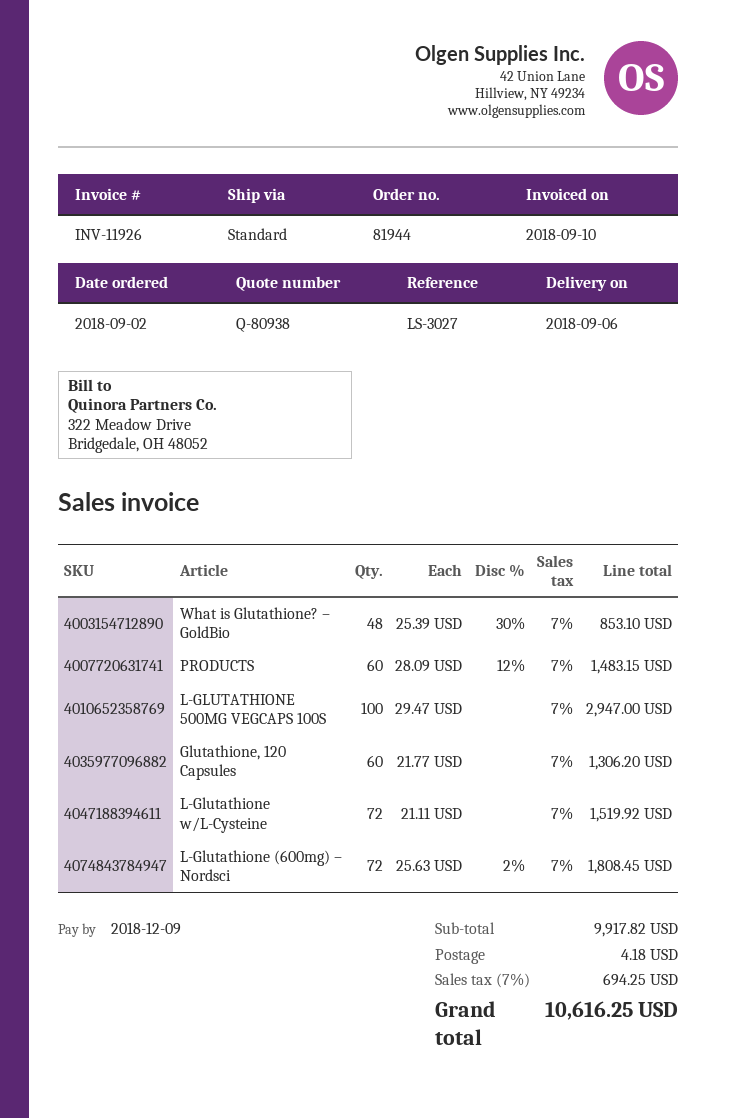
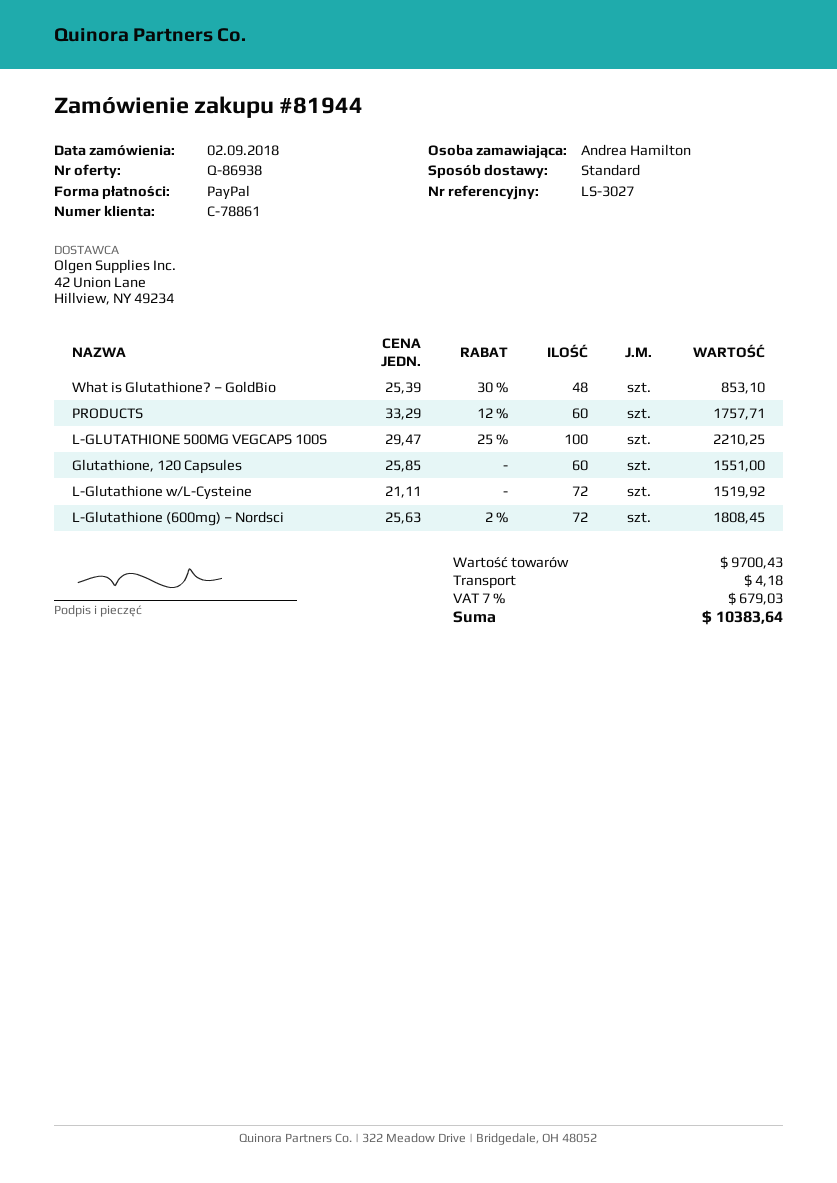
quote number: Q-80938 -> Q-86938
PRODUCTS: 60 x 28.09 - 12% = 1483.15 -> 60 x 33.29 - 12% = 1757.71
L-GLUTATHIONE 500MG VEGCAPS 100S: 100 x 29.47 = 2947.00 -> 100 x 29.47 - 25% = 2210.25
Glutathione, 120 Capsules: 60 x 21.77 = 1306.20 -> 60 x 25.85 = 1551.00
subtotal: 9917.82 -> 9700.43
tax: 7% = 694.25 -> 7% = 679.03
total: 10616.25 -> 10383.64

